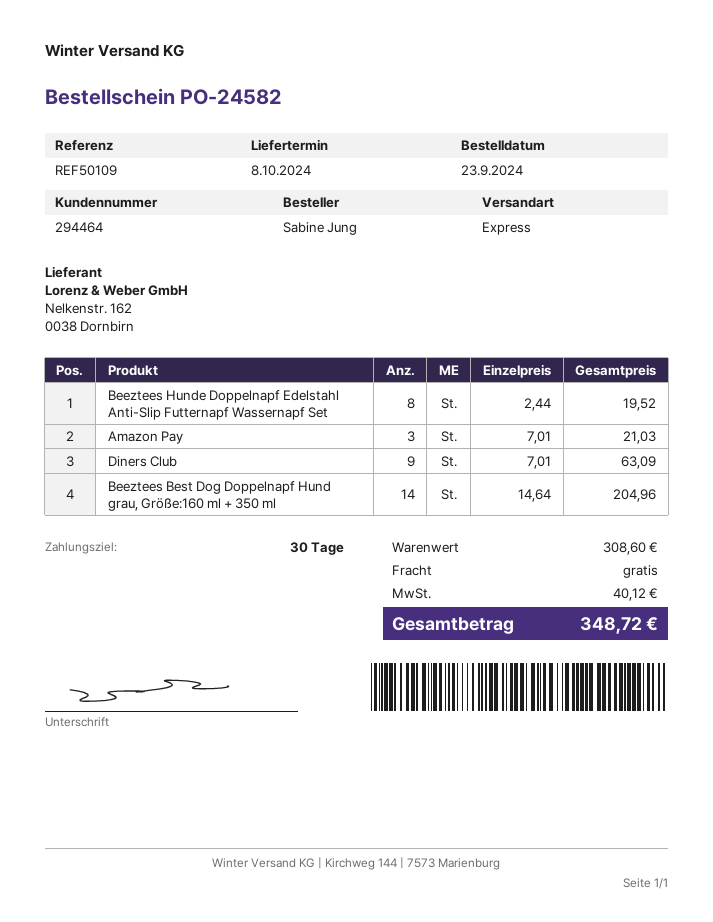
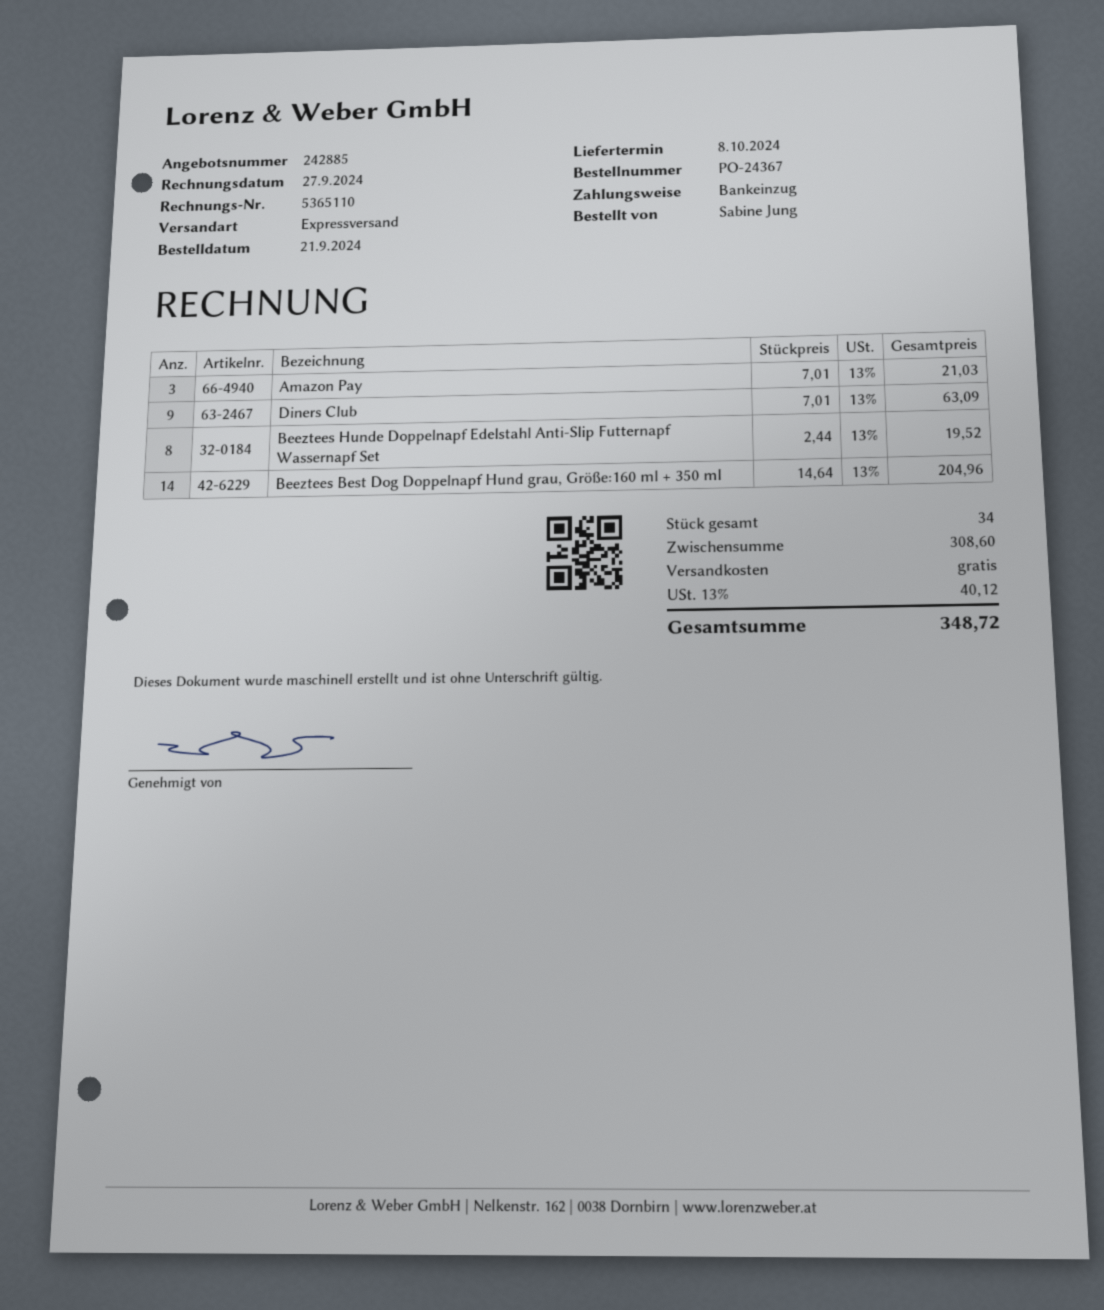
order number: PO-24582 -> PO-24367
order date: 2024-09-23 -> 2024-09-21

